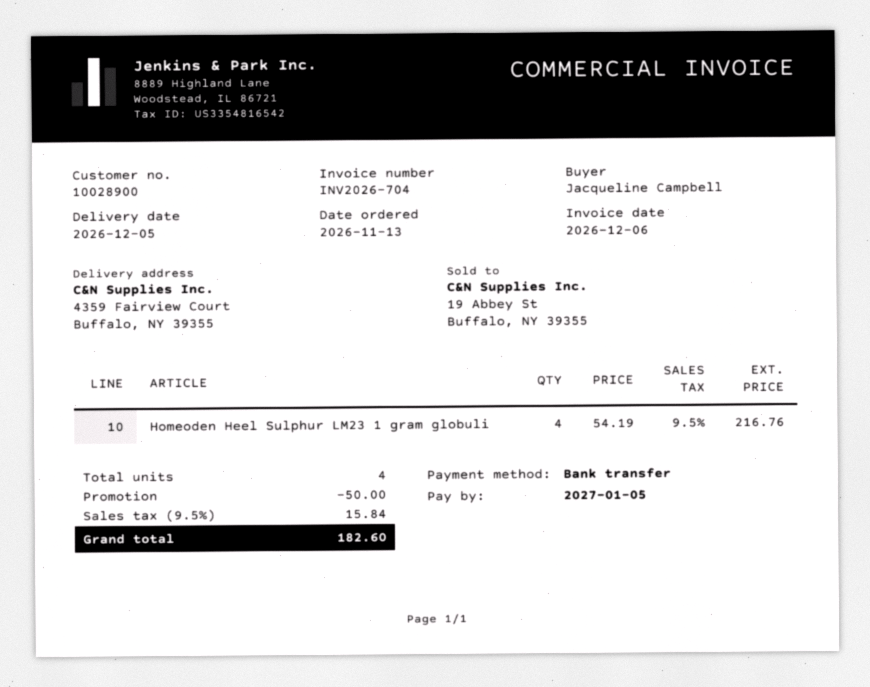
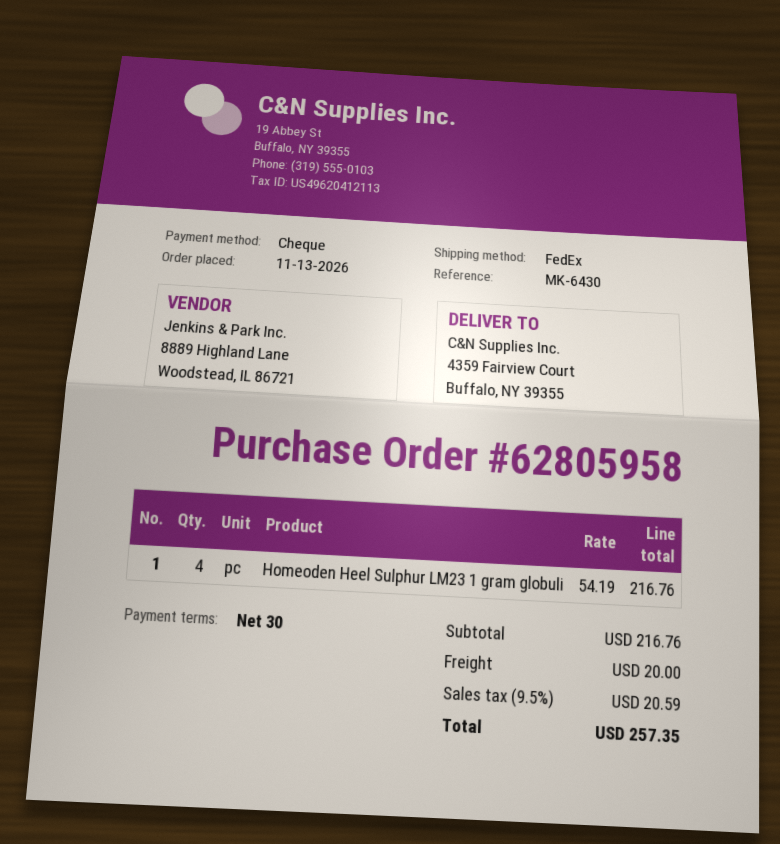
payment method: bank transfer -> cheque
discount: 50.00 -> none
shipping: none -> 20.00
tax: 9.5% = 15.84 -> 9.5% = 20.59
total: 182.60 -> 257.35

